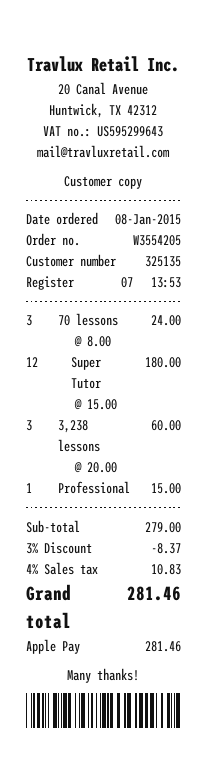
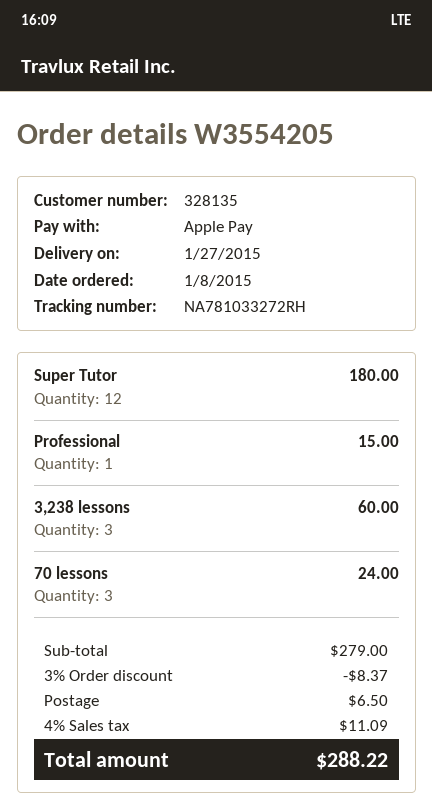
customer number: 325135 -> 328135
shipping: none -> 6.50
tax: 4% = 10.83 -> 4% = 11.09
total: 281.46 -> 288.22

